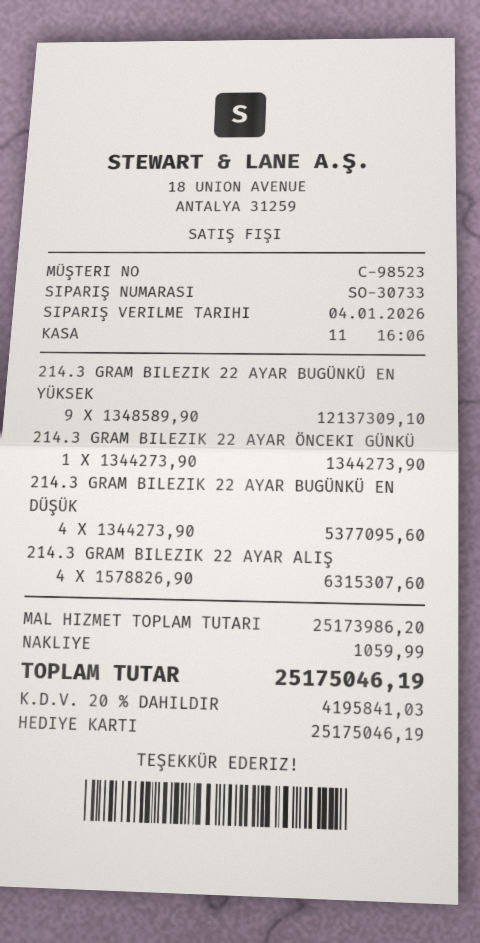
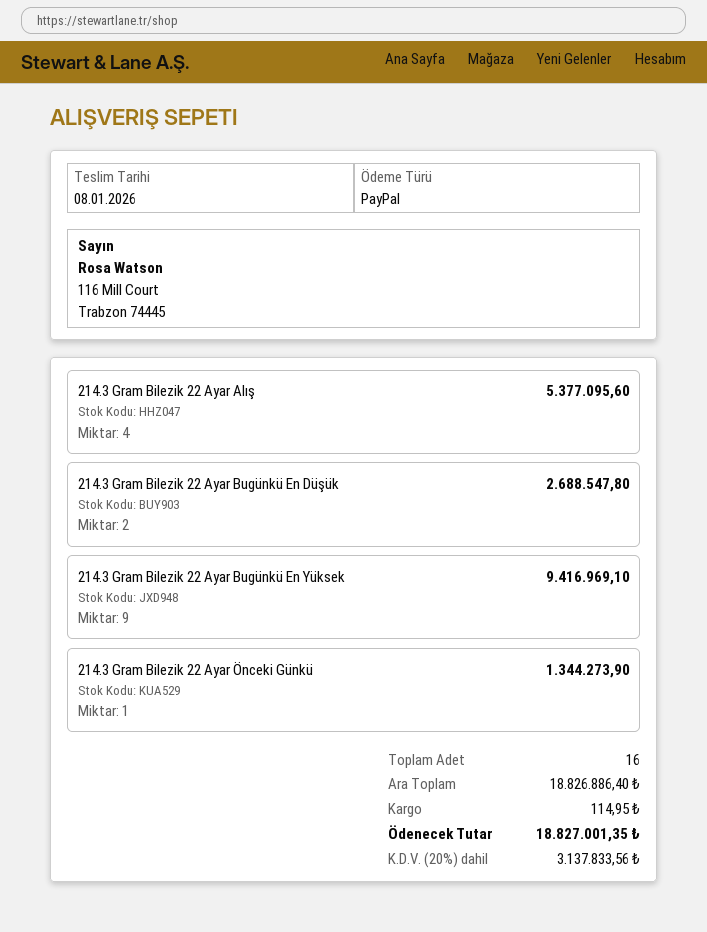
payment method: gift card -> PayPal
214.3 GRAM BILEZIK 22 AYAR BUGÜNKÜ EN YÜKSEK: 9 for 12137309.10 -> 9 for 9416969.10
214.3 GRAM BILEZIK 22 AYAR BUGÜNKÜ EN DÜŞÜK: 4 for 5377095.60 -> 2 for 2688547.80
214.3 GRAM BILEZIK 22 AYAR ALIŞ: 4 for 6315307.60 -> 4 for 5377095.60
subtotal: 25173986.20 -> 18826886.40
shipping: 1059.99 -> 114.95
tax: 20% = 4195841.03 -> 20% = 3137833.56
total: 25175046.19 -> 18827001.35

